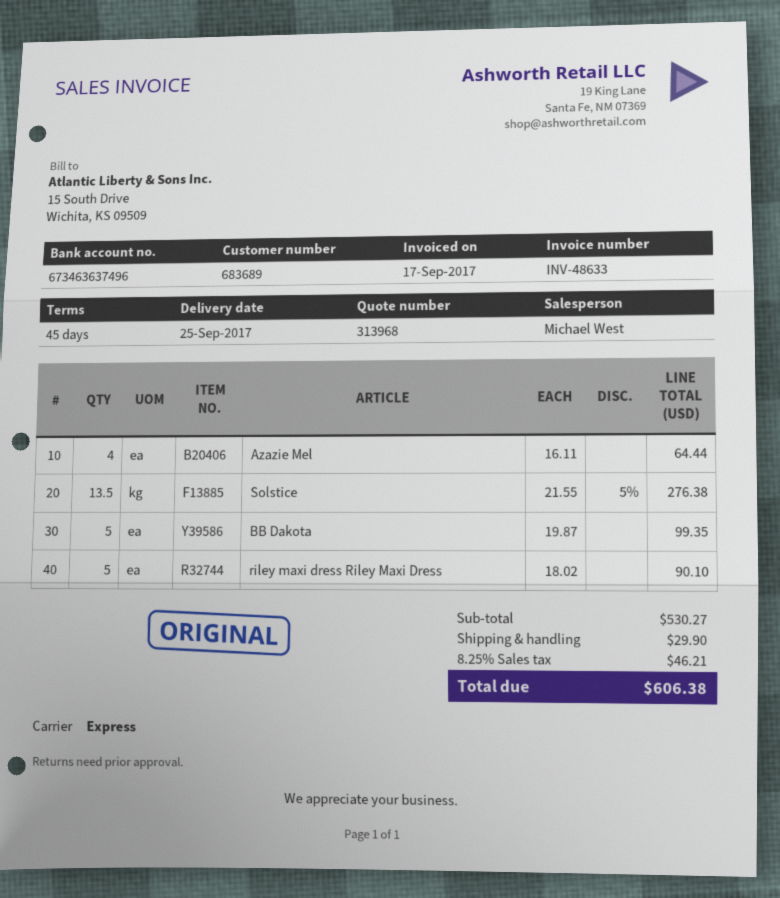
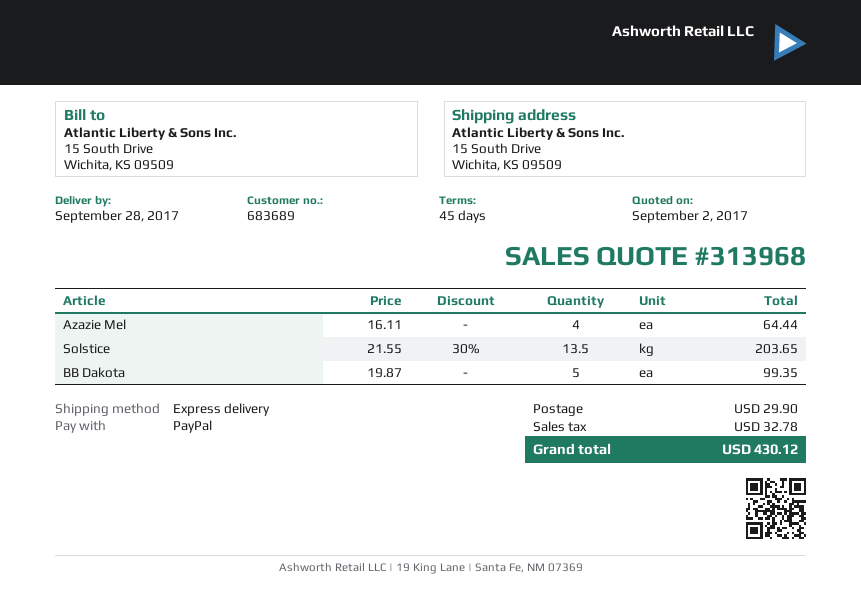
delivery date: 2017-09-25 -> 2017-09-28
Solstice: 13.5 x 21.55 - 5% = 276.38 -> 13.5 x 21.55 - 30% = 203.65
riley maxi dress Riley Maxi Dress: 5 x 18.02 = 90.10 -> none
tax: 46.21 -> 32.78
total: 606.38 -> 430.12

